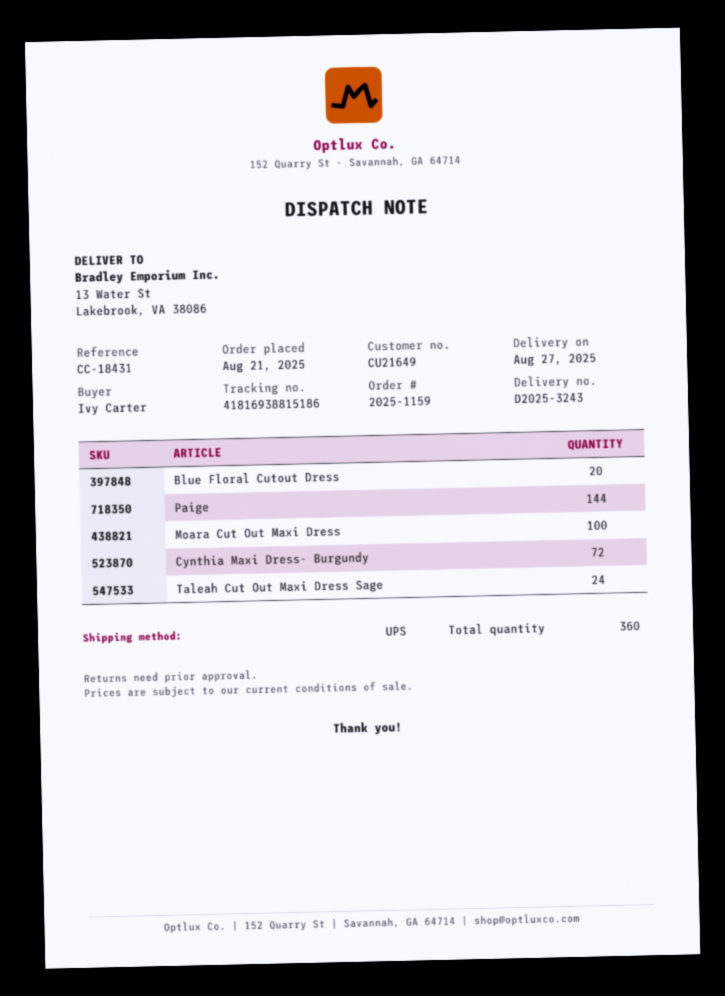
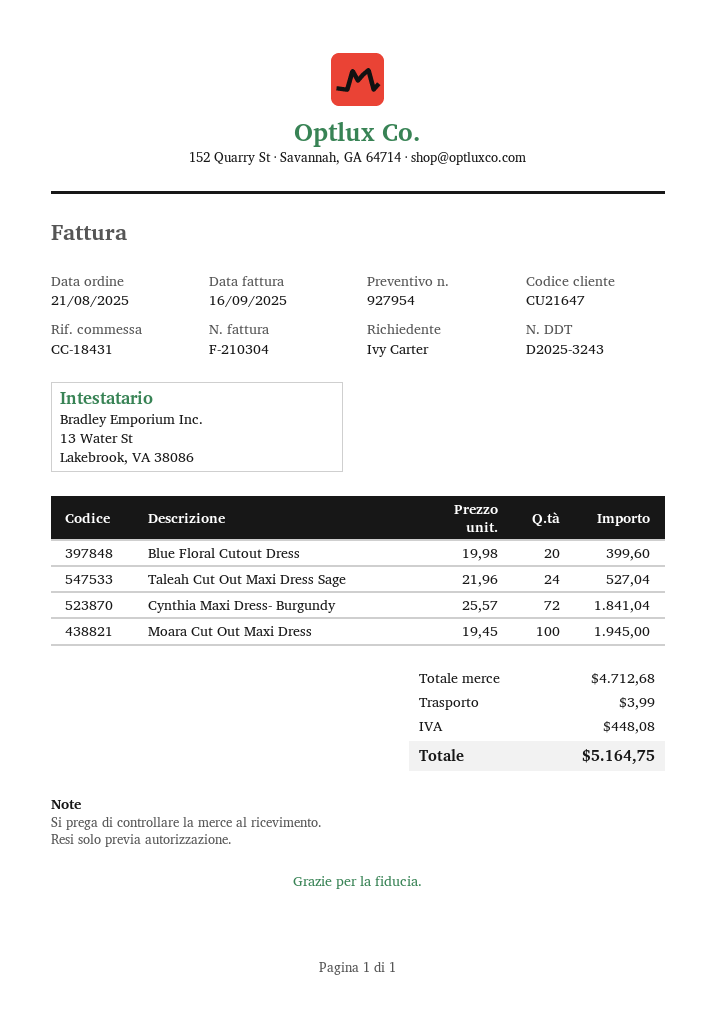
customer number: CU21649 -> CU21647
Paige: 144 -> none

